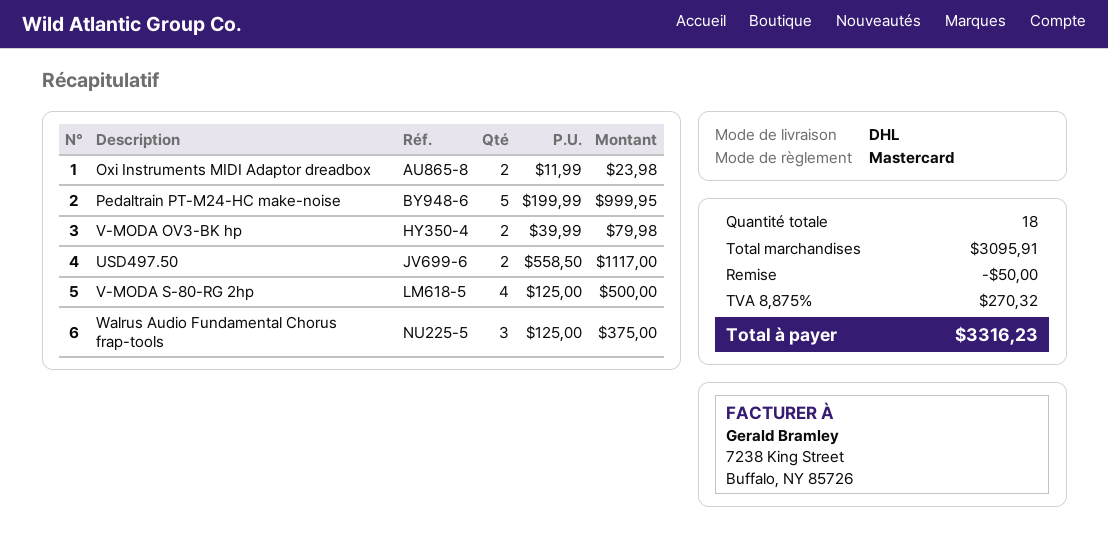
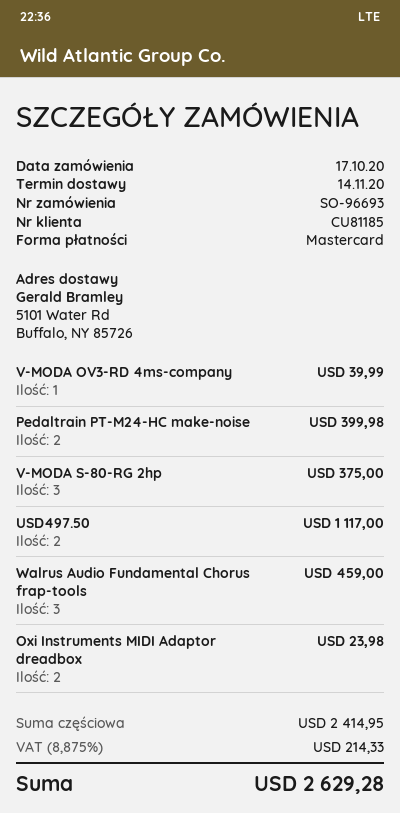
Pedaltrain PT-M24-HC make-noise: 5 for 999.95 -> 2 for 399.98
V-MODA OV3-BK hp: 2 for 79.98 -> none
V-MODA S-80-RG 2hp: 4 for 500.00 -> 3 for 375.00
Walrus Audio Fundamental Chorus frap-tools: 3 for 375.00 -> 3 for 459.00
V-MODA OV3-RD 4ms-company: none -> 1 for 39.99
subtotal: 3095.91 -> 2414.95
discount: 50.00 -> none
tax: 8.875% = 270.32 -> 8.875% = 214.33
total: 3316.23 -> 2629.28

